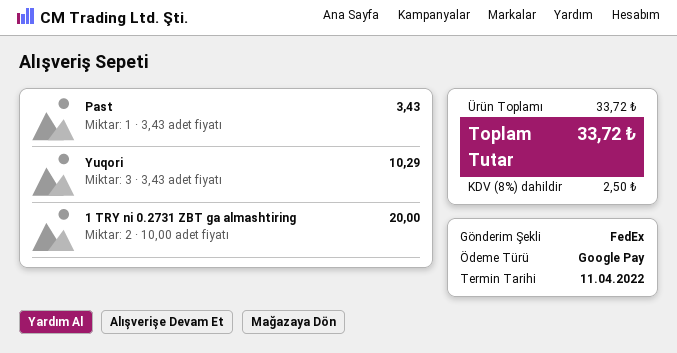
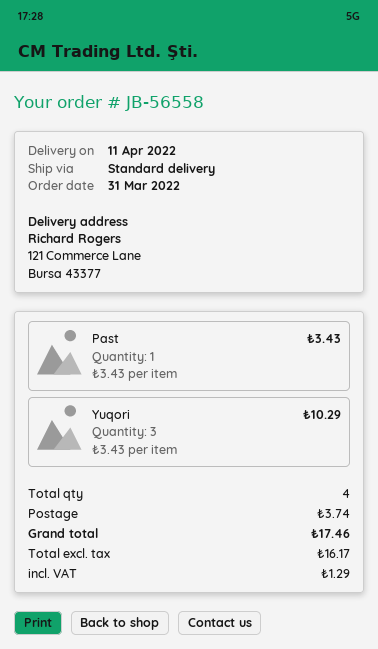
shipping method: FedEx -> standard
1 TRY ni 0.2731 ZBT ga almashtiring: 2 x 10.00 = 20.00 -> none
shipping: none -> 3.74
tax: 2.50 -> 1.29
total: 33.72 -> 17.46

